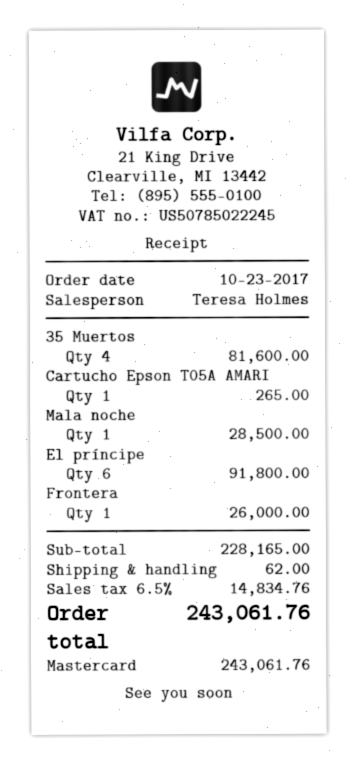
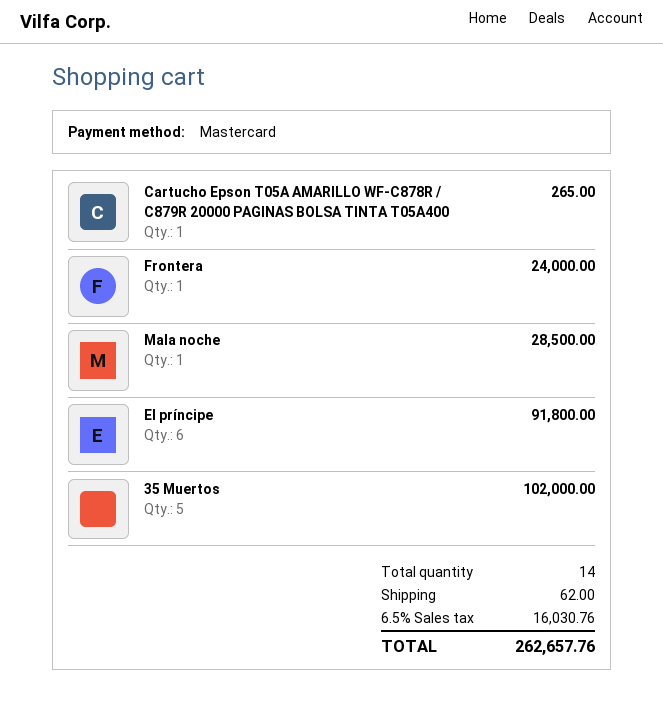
35 Muertos: 4 for 81600.00 -> 5 for 102000.00
Frontera: 1 for 26000.00 -> 1 for 24000.00
tax: 6.5% = 14834.76 -> 6.5% = 16030.76
total: 243061.76 -> 262657.76

